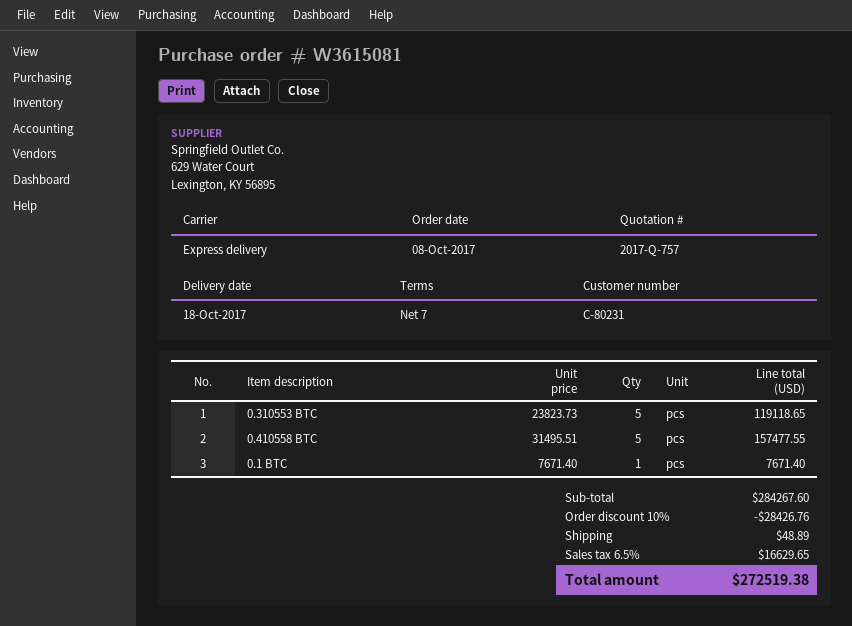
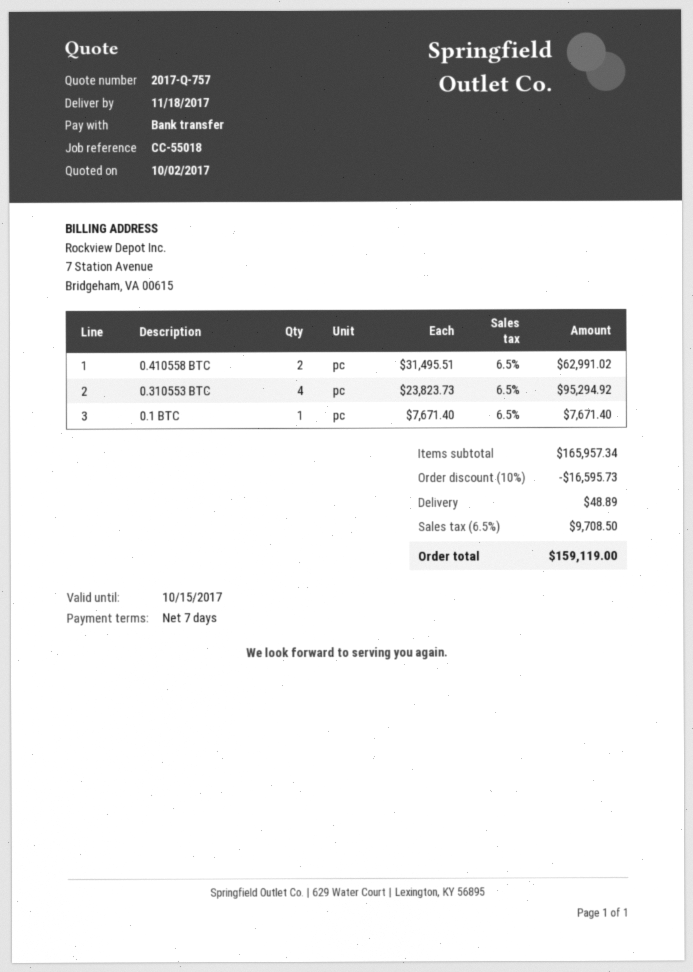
delivery date: 2017-10-18 -> 2017-11-18
0.310553 BTC: 5 x 23823.73 = 119118.65 -> 4 x 23823.73 = 95294.92
0.410558 BTC: 5 x 31495.51 = 157477.55 -> 2 x 31495.51 = 62991.02
subtotal: 284267.60 -> 165957.34
discount: 10% = 28426.76 -> 10% = 16595.73
tax: 6.5% = 16629.65 -> 6.5% = 9708.50
total: 272519.38 -> 159119.00

